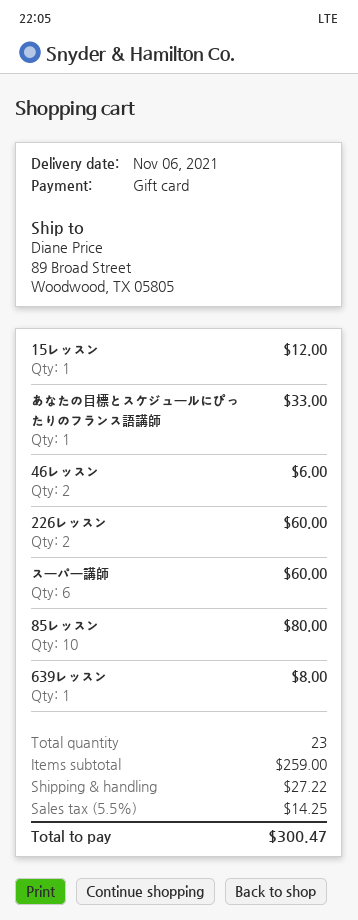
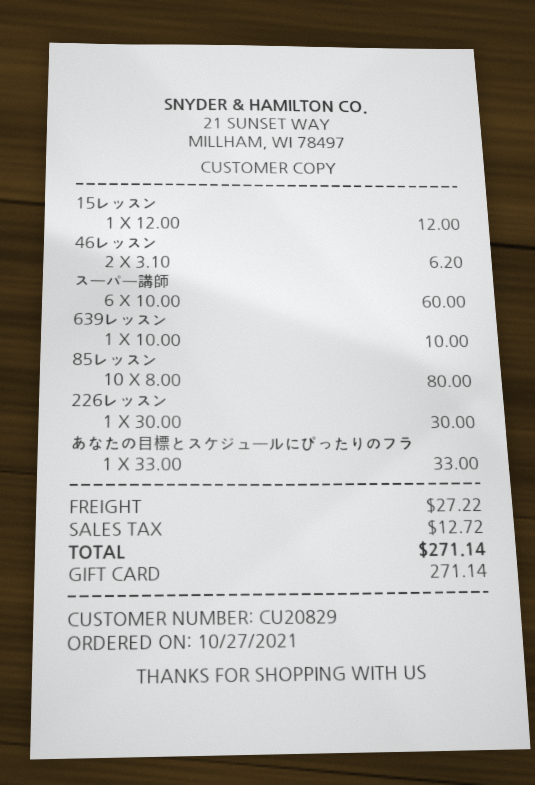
46レッスン: 2 for 6.00 -> 2 for 6.20
226レッスン: 2 for 60.00 -> 1 for 30.00
639レッスン: 1 for 8.00 -> 1 for 10.00
tax: 14.25 -> 12.72
total: 300.47 -> 271.14

